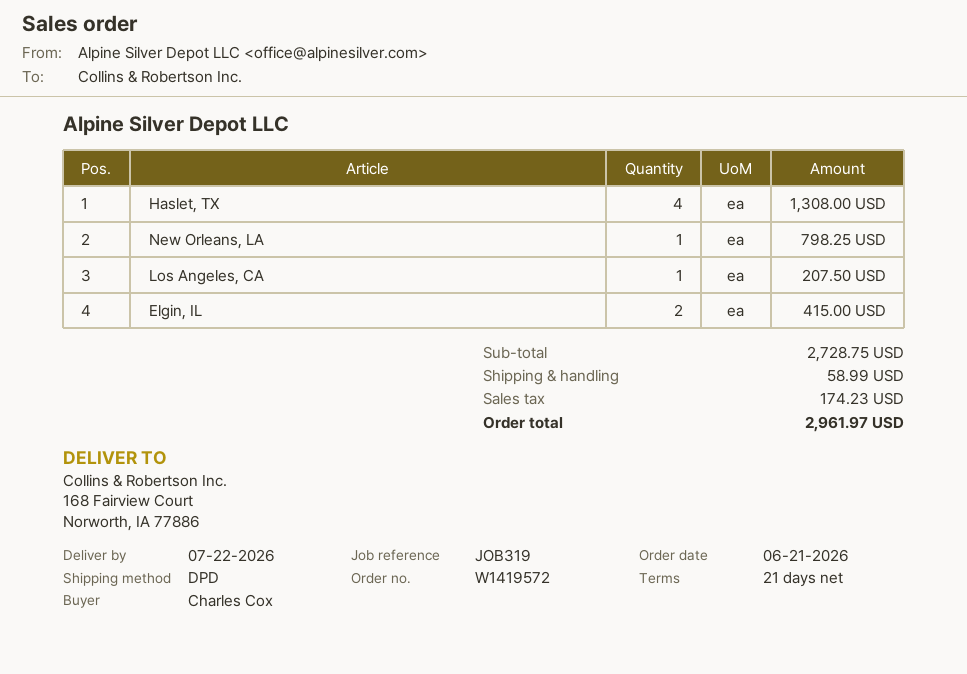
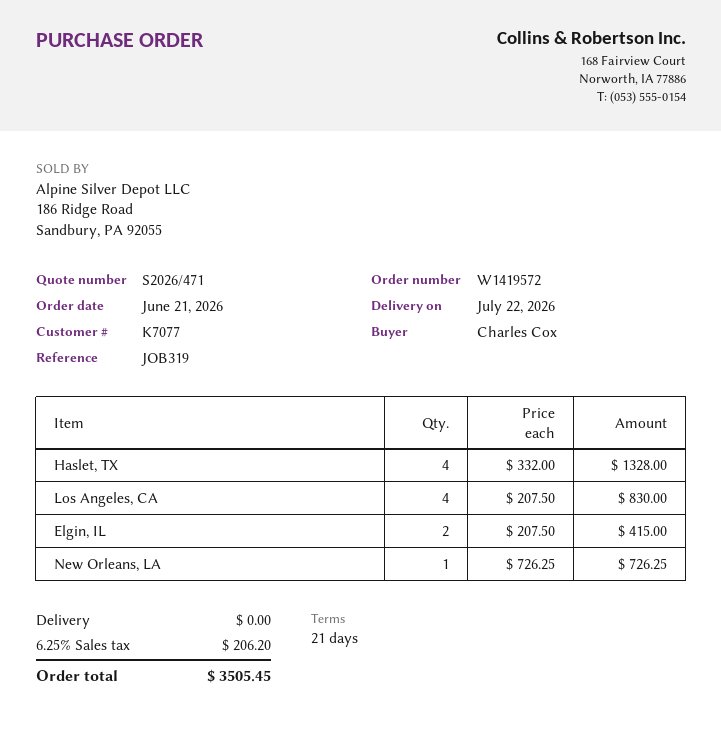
Haslet, TX: 4 for 1308.00 -> 4 for 1328.00
New Orleans, LA: 1 for 798.25 -> 1 for 726.25
Los Angeles, CA: 1 for 207.50 -> 4 for 830.00
shipping: 58.99 -> 0.00
tax: 174.23 -> 206.20
total: 2961.97 -> 3505.45

